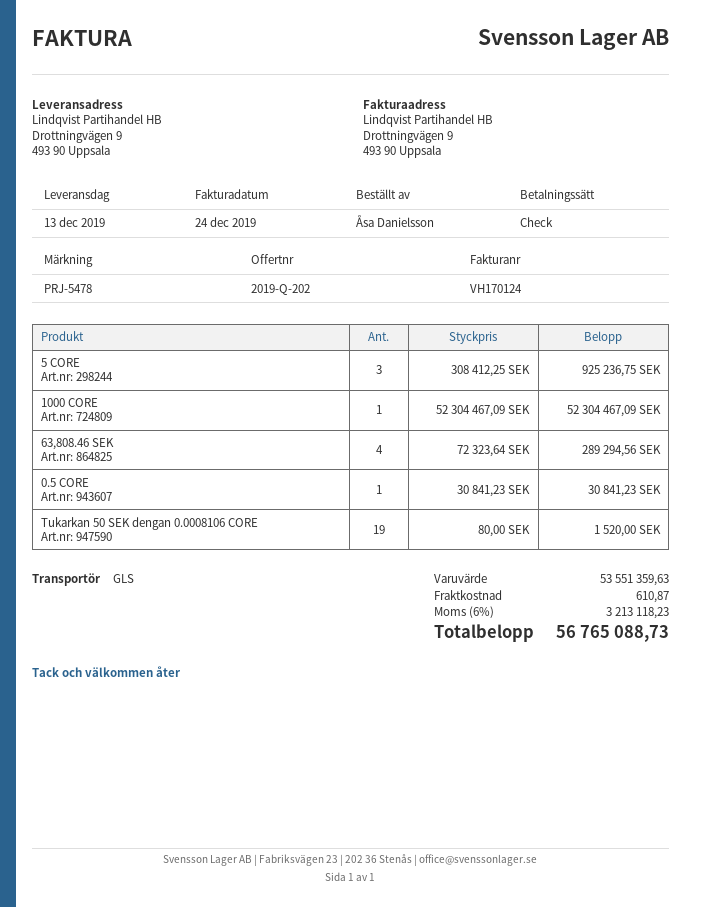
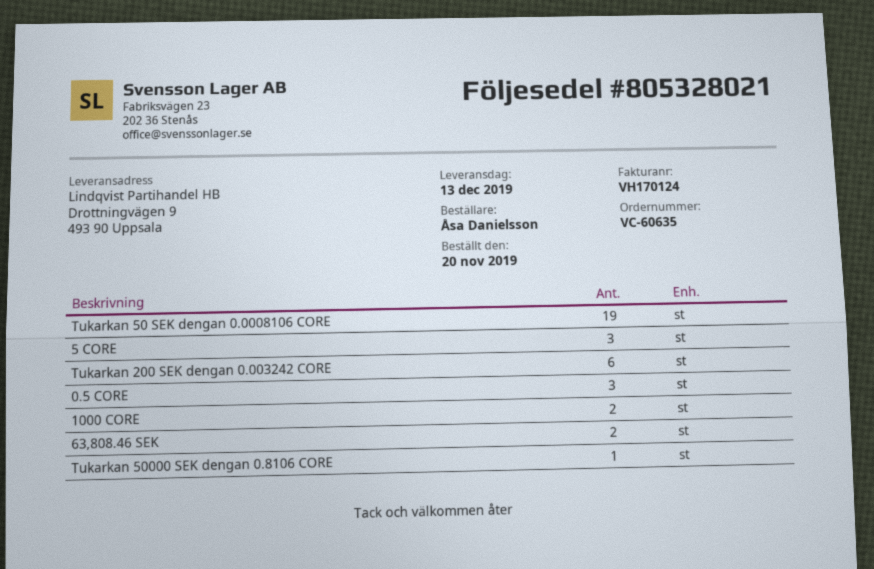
1000 CORE: 1 -> 2
63,808.46 SEK: 4 -> 2
0.5 CORE: 1 -> 3
Tukarkan 200 SEK dengan 0.003242 CORE: none -> 6
Tukarkan 50000 SEK dengan 0.8106 CORE: none -> 1

